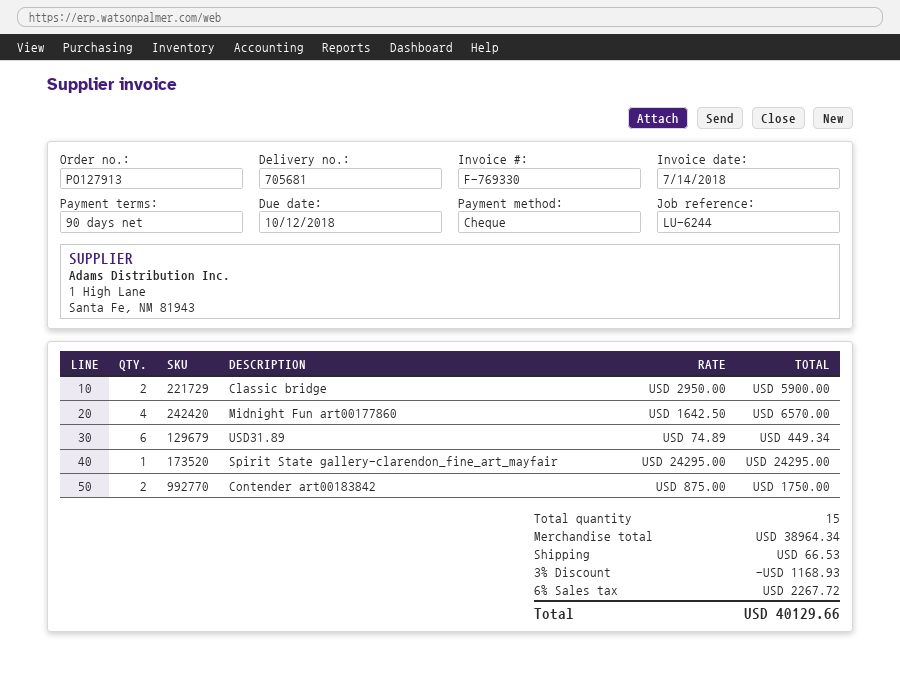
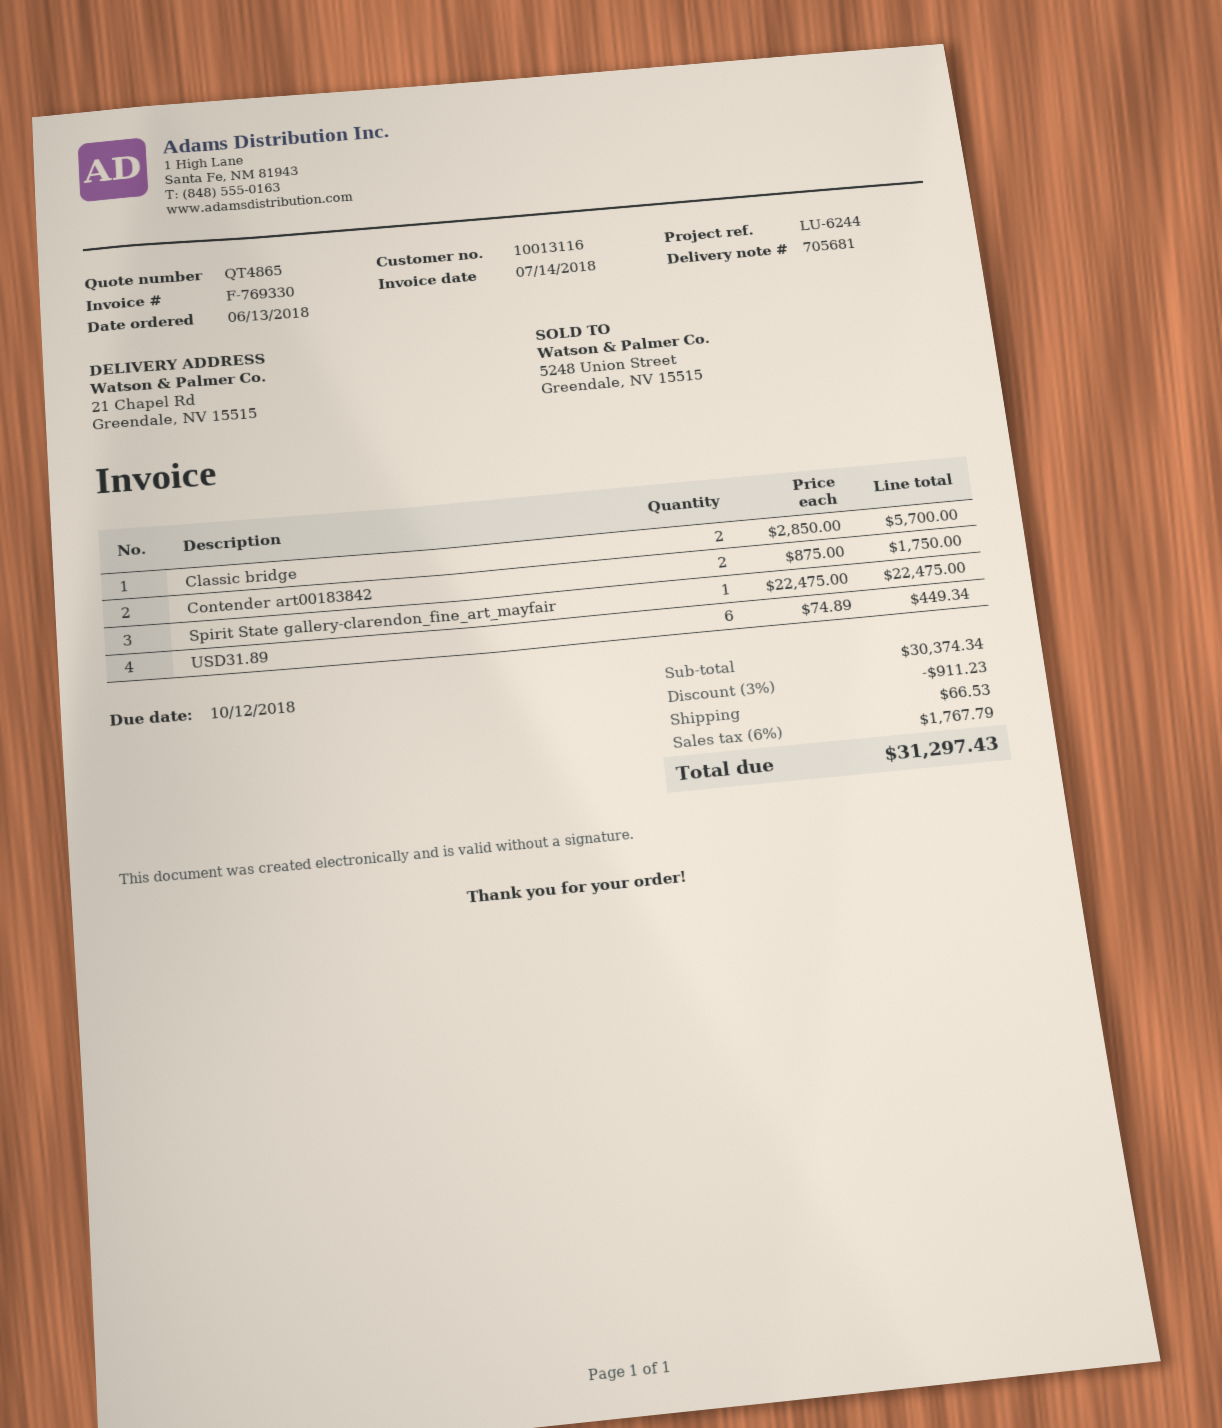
Classic bridge: 2 x 2950.00 = 5900.00 -> 2 x 2850.00 = 5700.00
Midnight Fun art00177860: 4 x 1642.50 = 6570.00 -> none
Spirit State gallery-clarendon_fine_art_mayfair: 1 x 24295.00 = 24295.00 -> 1 x 22475.00 = 22475.00
subtotal: 38964.34 -> 30374.34
discount: 3% = 1168.93 -> 3% = 911.23
tax: 6% = 2267.72 -> 6% = 1767.79
total: 40129.66 -> 31297.43

